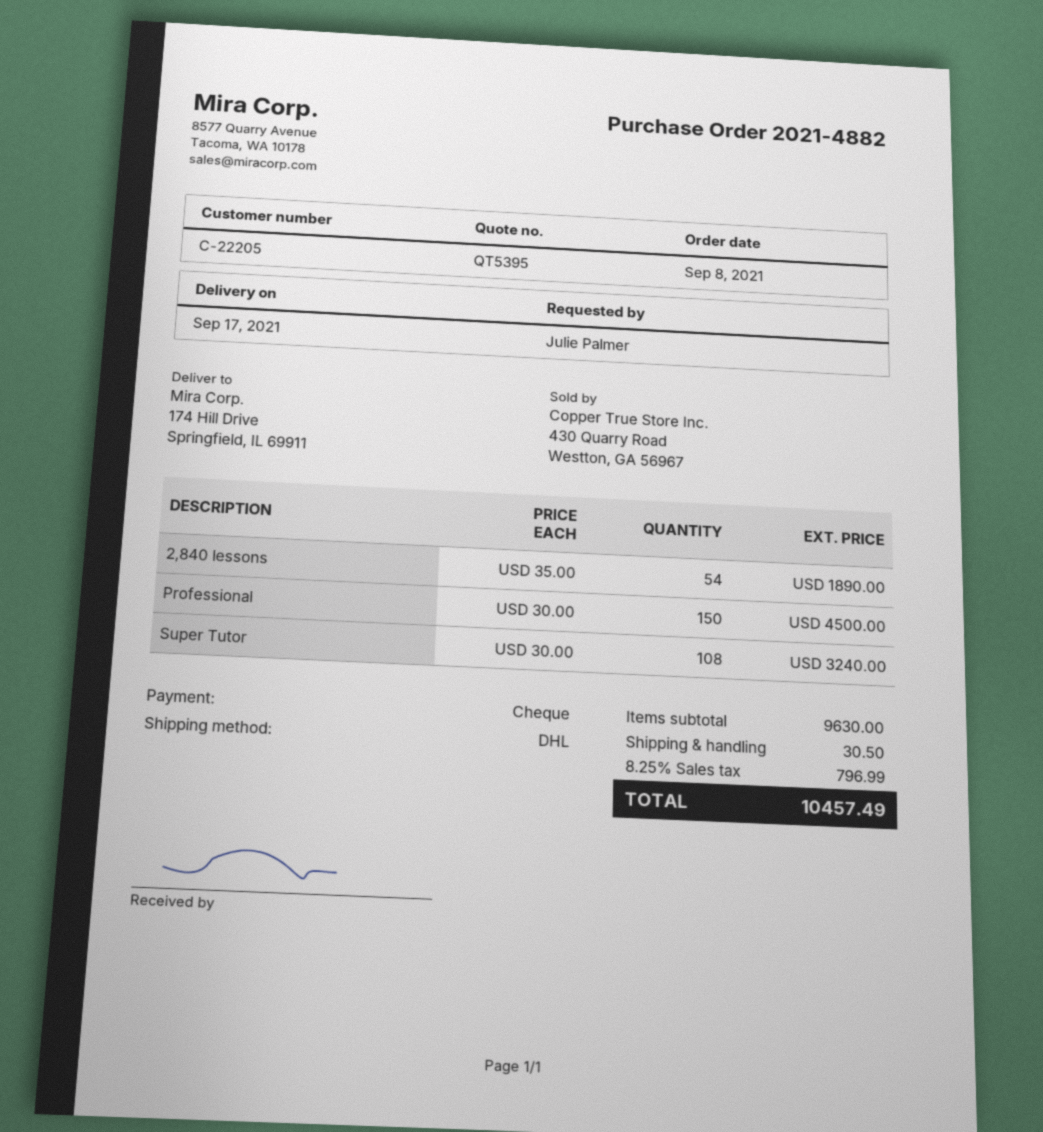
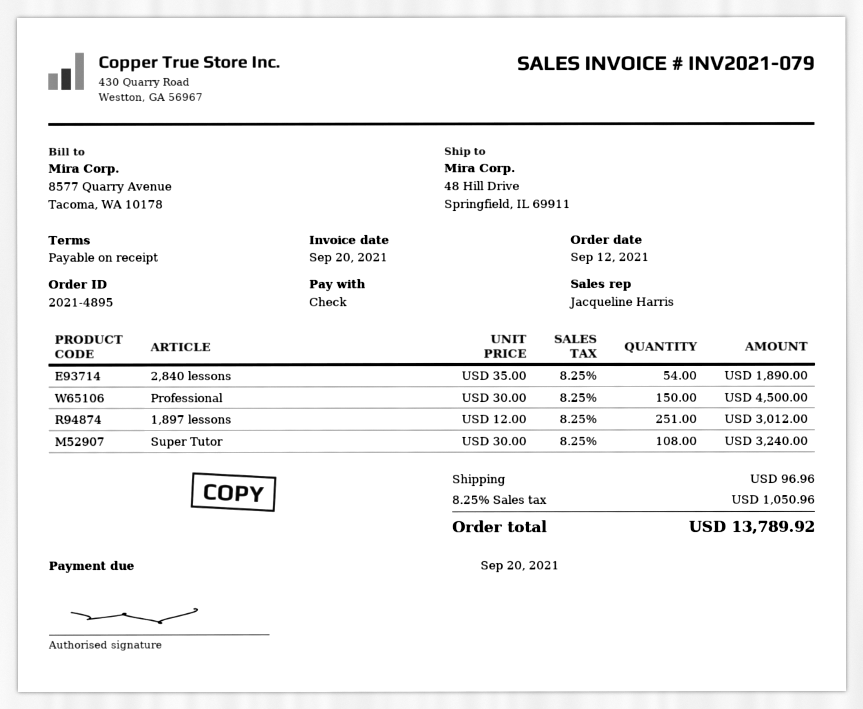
order number: 2021-4882 -> 2021-4895
order date: 2021-09-08 -> 2021-09-12
ship to: 174 Hill Drive, Springfield, IL 69911 -> 48 Hill Drive, Springfield, IL 69911
1,897 lessons: none -> 251 x 12.00 = 3012.00
shipping: 30.50 -> 96.96
tax: 8.25% = 796.99 -> 8.25% = 1050.96
total: 10457.49 -> 13789.92

